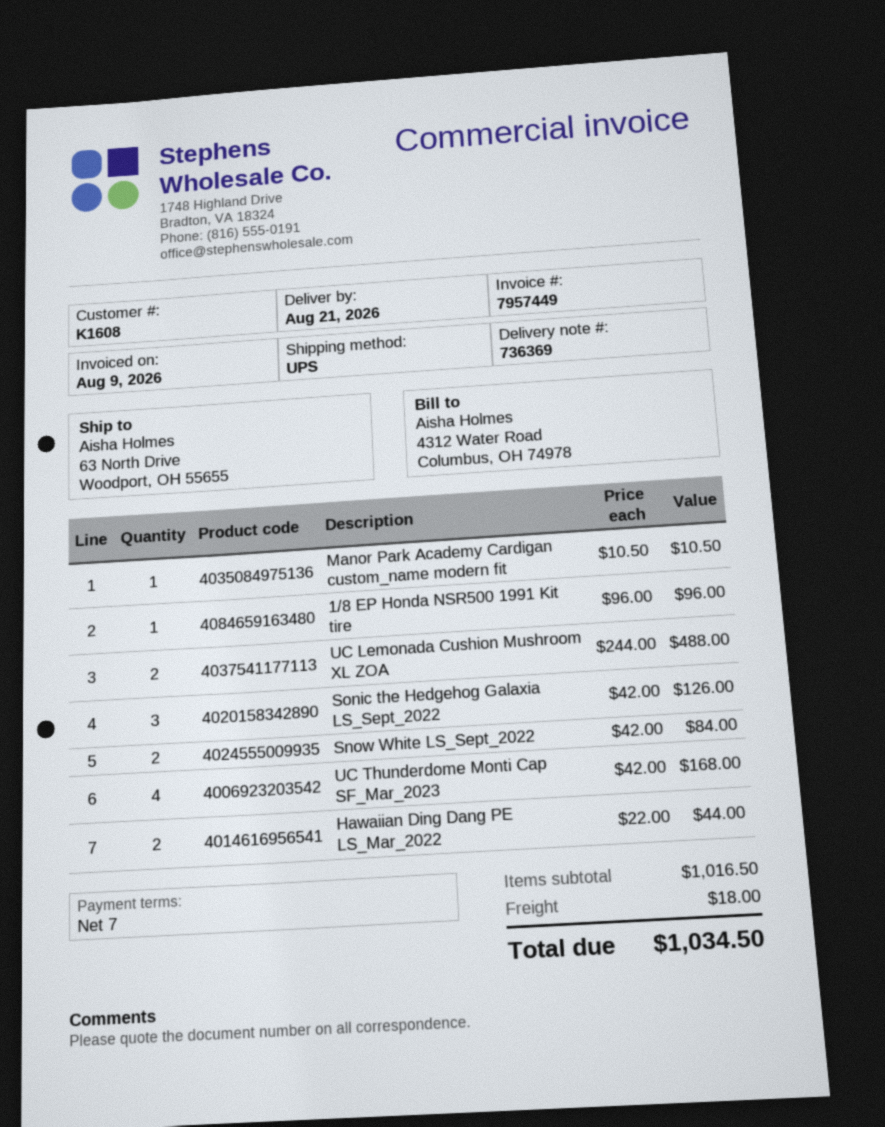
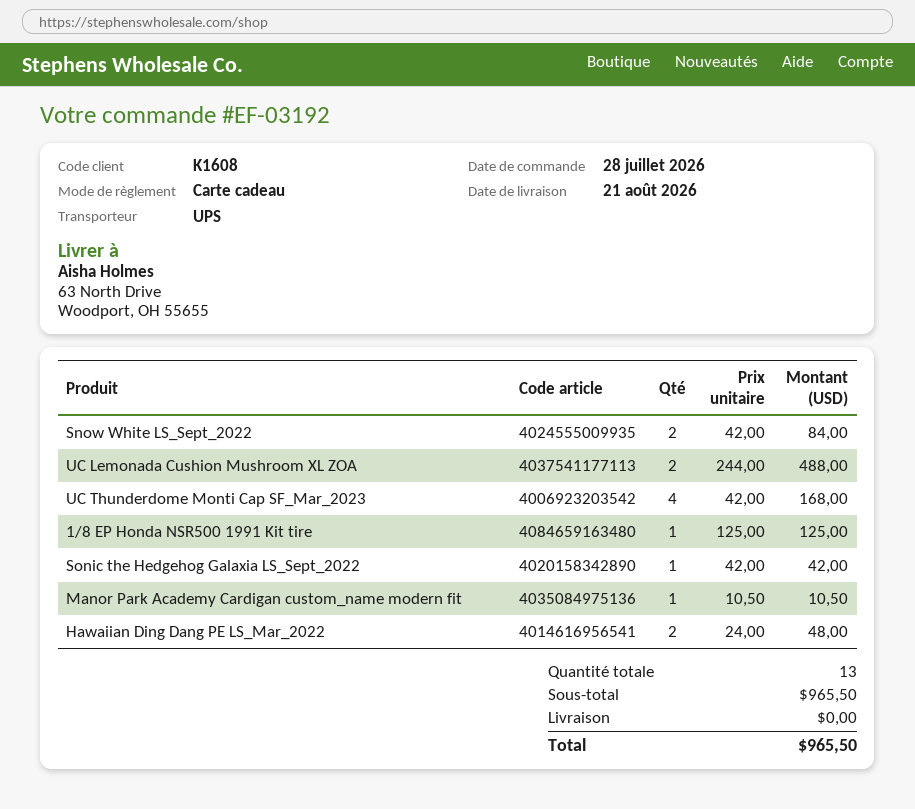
1/8 EP Honda NSR500 1991 Kit tire: 1 x 96.00 = 96.00 -> 1 x 125.00 = 125.00
Sonic the Hedgehog Galaxia LS_Sept_2022: 3 x 42.00 = 126.00 -> 1 x 42.00 = 42.00
Hawaiian Ding Dang PE LS_Mar_2022: 2 x 22.00 = 44.00 -> 2 x 24.00 = 48.00
subtotal: 1016.50 -> 965.50
shipping: 18.00 -> 0.00
total: 1034.50 -> 965.50

